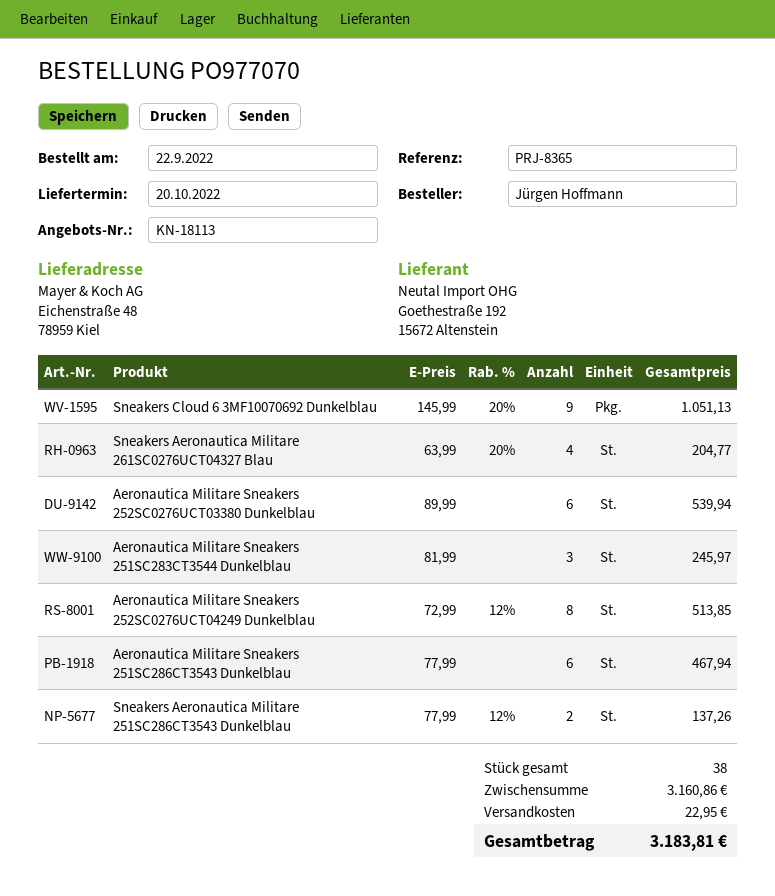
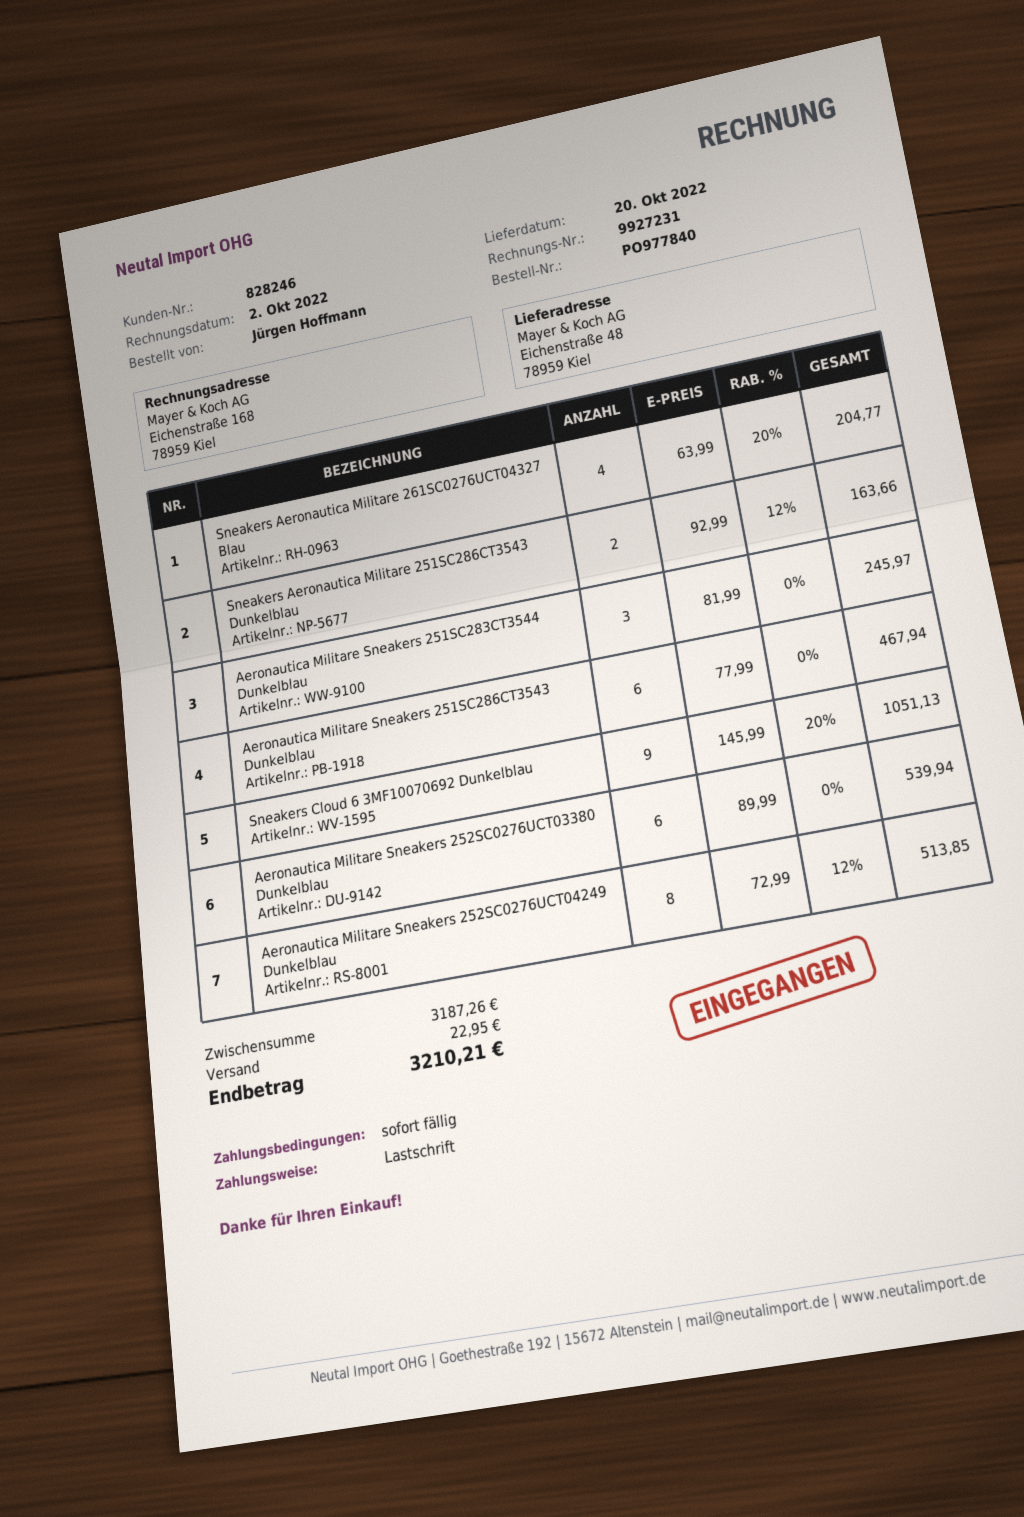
order number: PO977070 -> PO977840
Sneakers Aeronautica Militare 251SC286CT3543 Dunkelblau: 2 x 77.99 - 12% = 137.26 -> 2 x 92.99 - 12% = 163.66
subtotal: 3160.86 -> 3187.26
total: 3183.81 -> 3210.21

